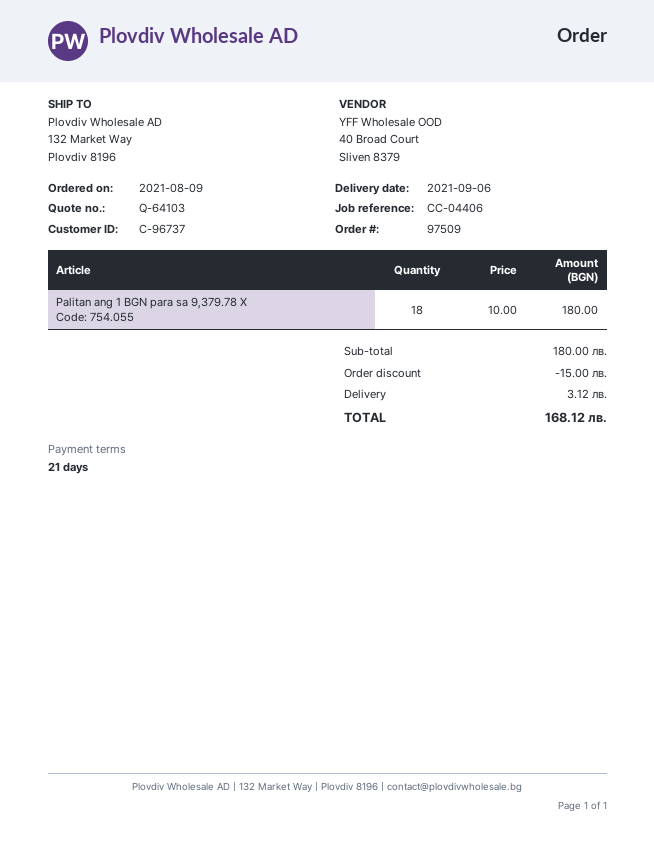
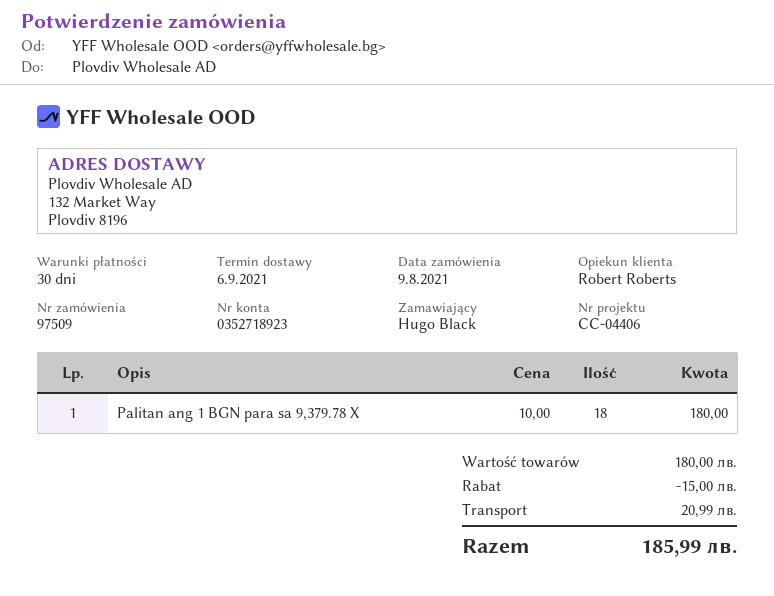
payment terms: 21 days -> 30 days
shipping: 3.12 -> 20.99
total: 168.12 -> 185.99

